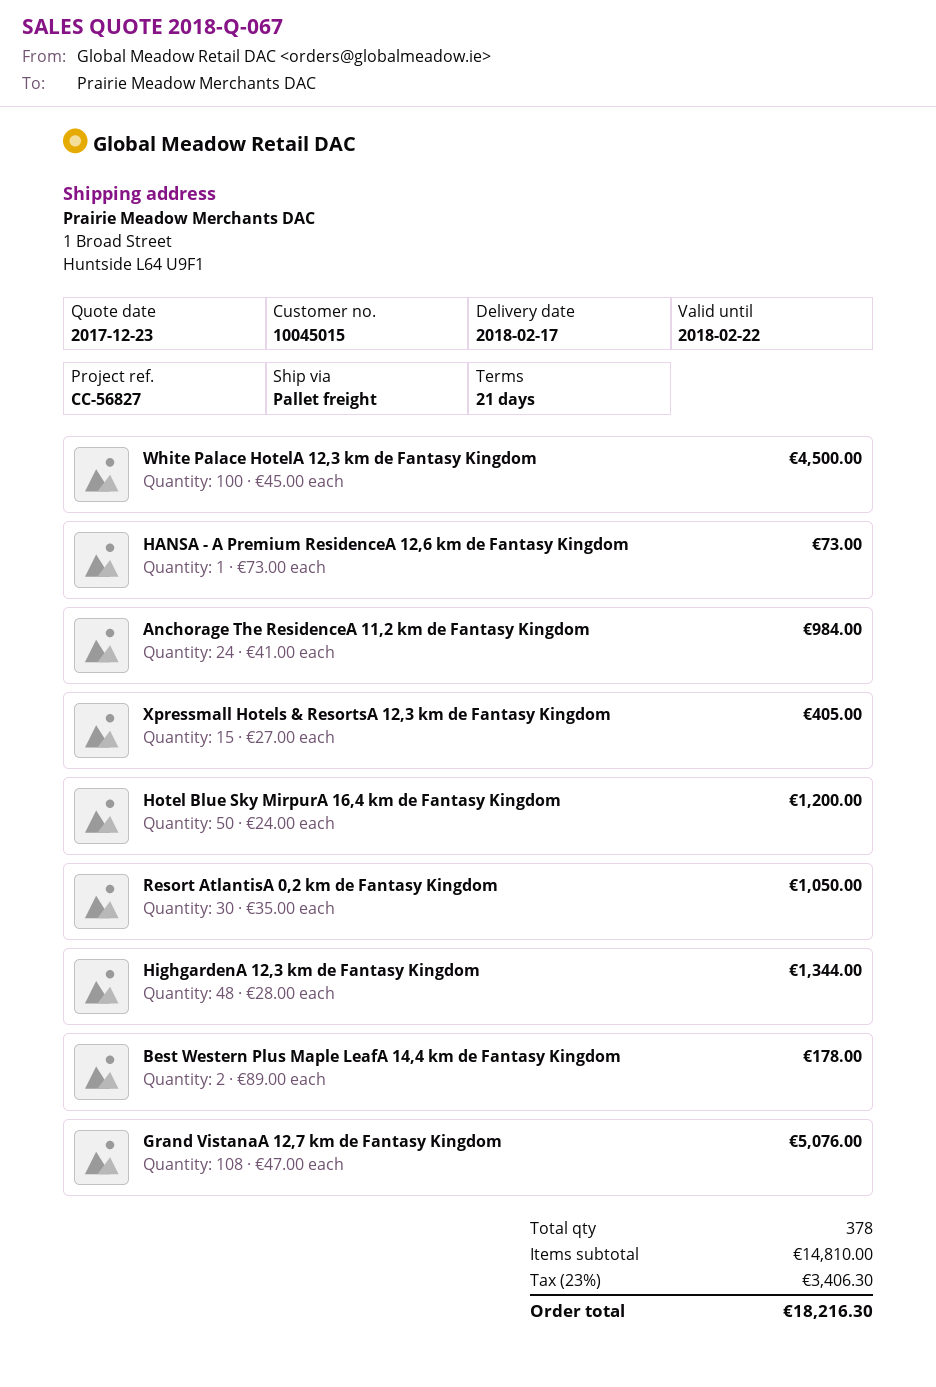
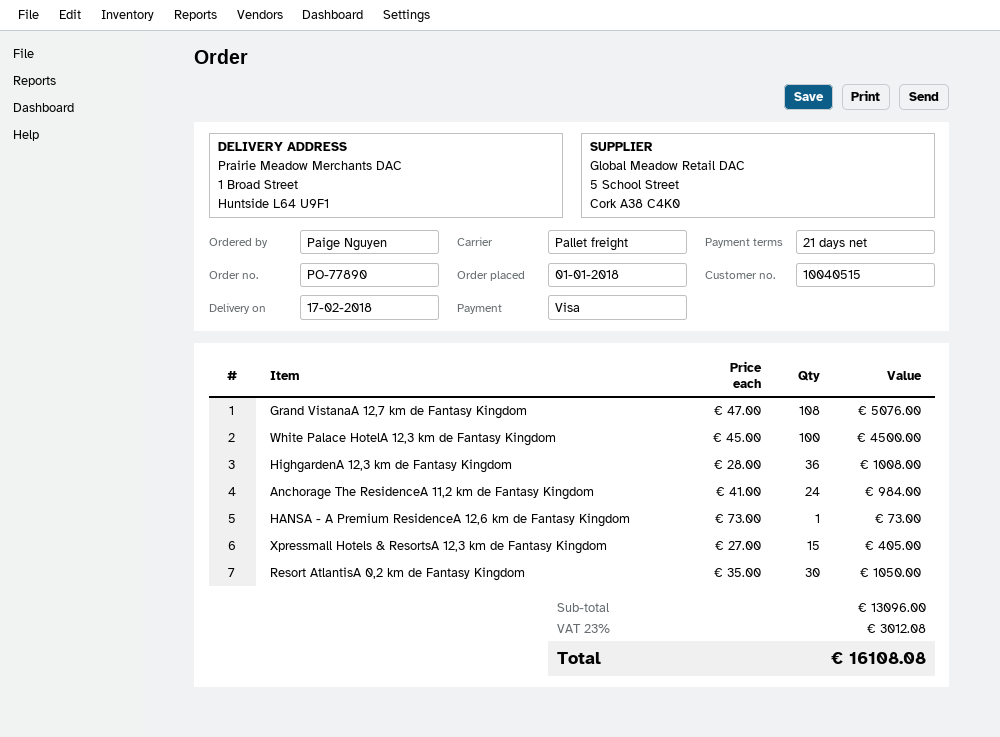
customer number: 10045015 -> 10040515
Hotel Blue Sky MirpurA 16,4 km de Fantasy Kingdom: 50 x 24.00 = 1200.00 -> none
HighgardenA 12,3 km de Fantasy Kingdom: 48 x 28.00 = 1344.00 -> 36 x 28.00 = 1008.00
Best Western Plus Maple LeafA 14,4 km de Fantasy Kingdom: 2 x 89.00 = 178.00 -> none
subtotal: 14810.00 -> 13096.00
tax: 23% = 3406.30 -> 23% = 3012.08
total: 18216.30 -> 16108.08

